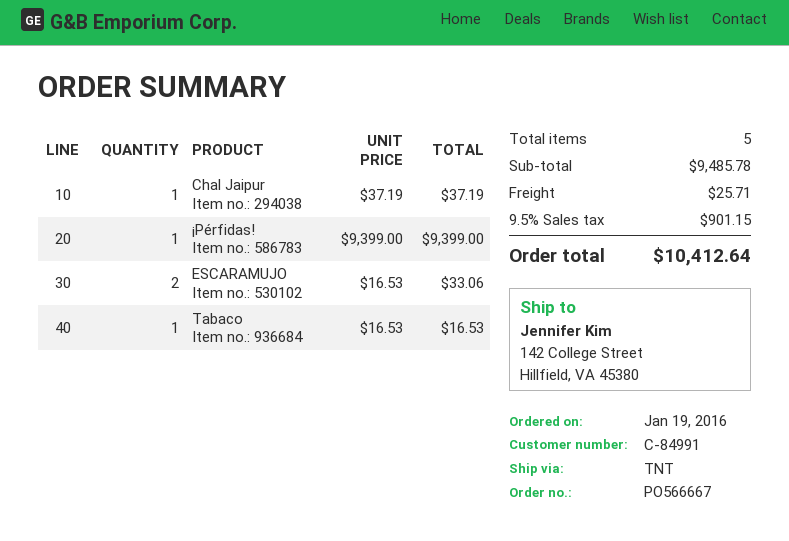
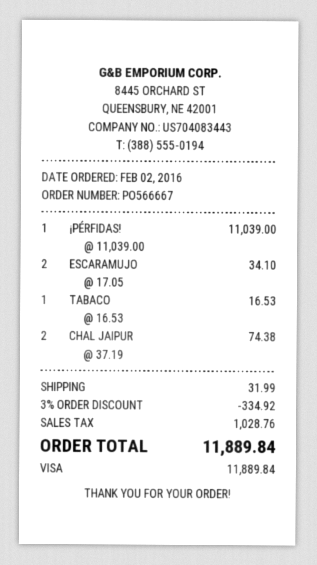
order date: 2016-01-19 -> 2016-02-02
Chal Jaipur: 1 x 37.19 = 37.19 -> 2 x 37.19 = 74.38
¡Pérfidas!: 1 x 9399.00 = 9399.00 -> 1 x 11039.00 = 11039.00
ESCARAMUJO: 2 x 16.53 = 33.06 -> 2 x 17.05 = 34.10
discount: none -> 3% = 334.92
shipping: 25.71 -> 31.99
tax: 901.15 -> 1028.76
total: 10412.64 -> 11889.84

